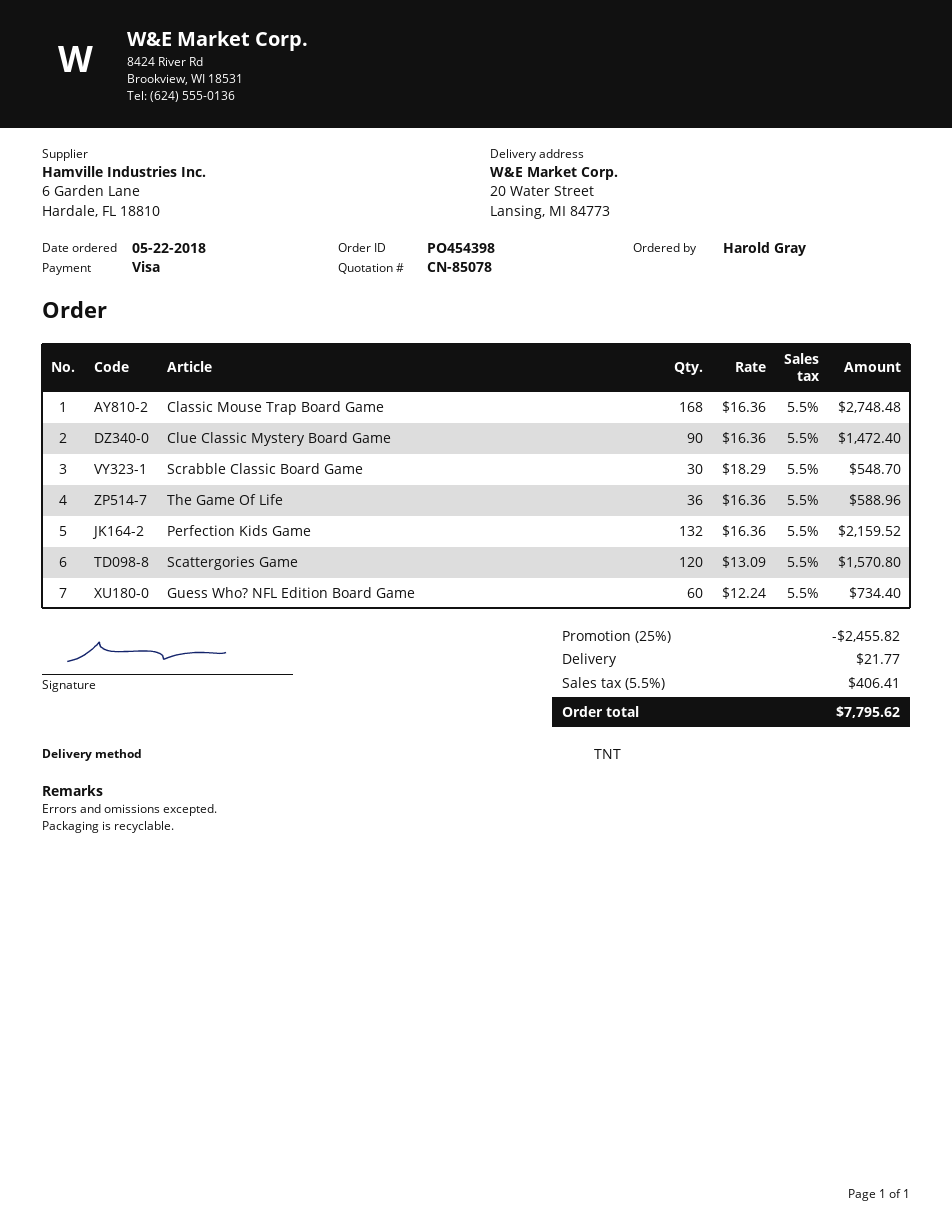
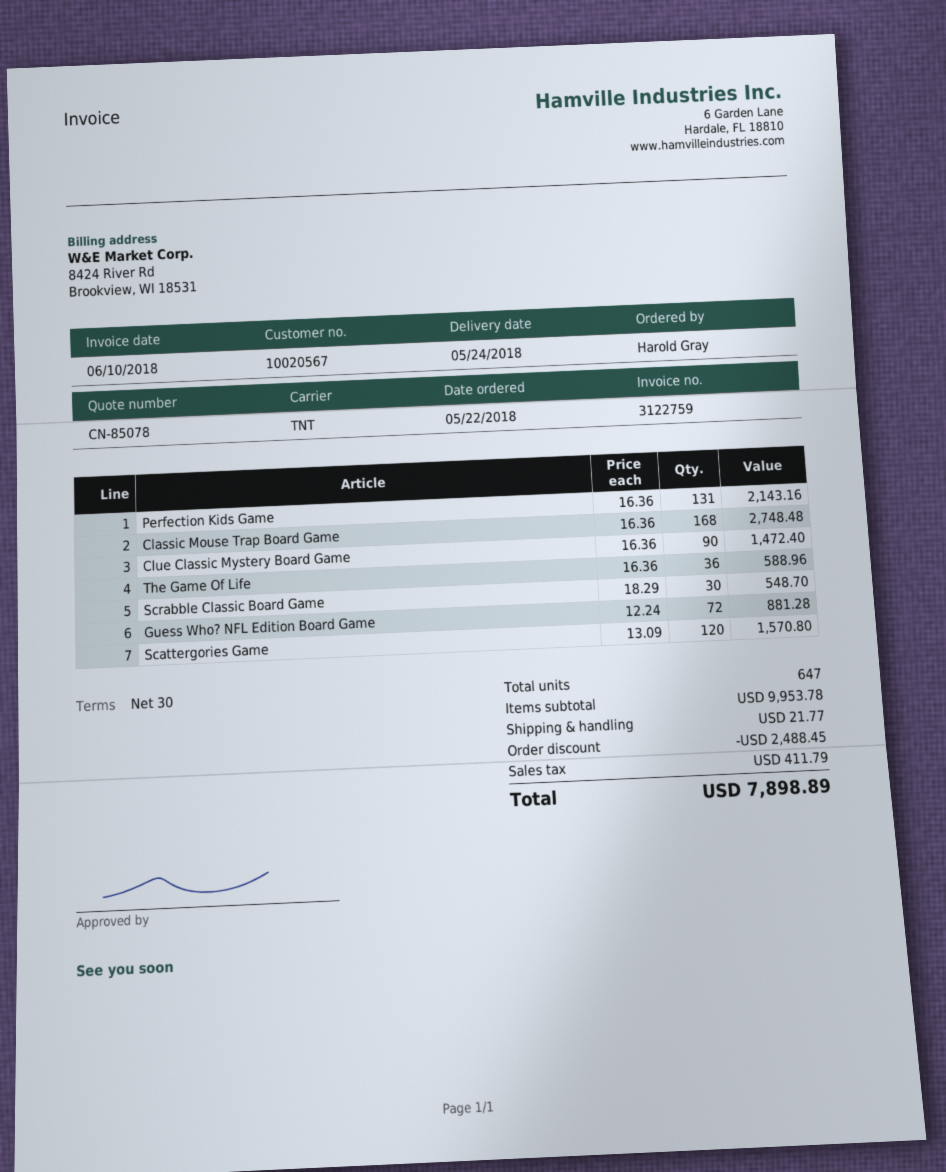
Perfection Kids Game: 132 x 16.36 = 2159.52 -> 131 x 16.36 = 2143.16
Guess Who? NFL Edition Board Game: 60 x 12.24 = 734.40 -> 72 x 12.24 = 881.28
discount: 2455.82 -> 2488.45
tax: 406.41 -> 411.79
total: 7795.62 -> 7898.89

